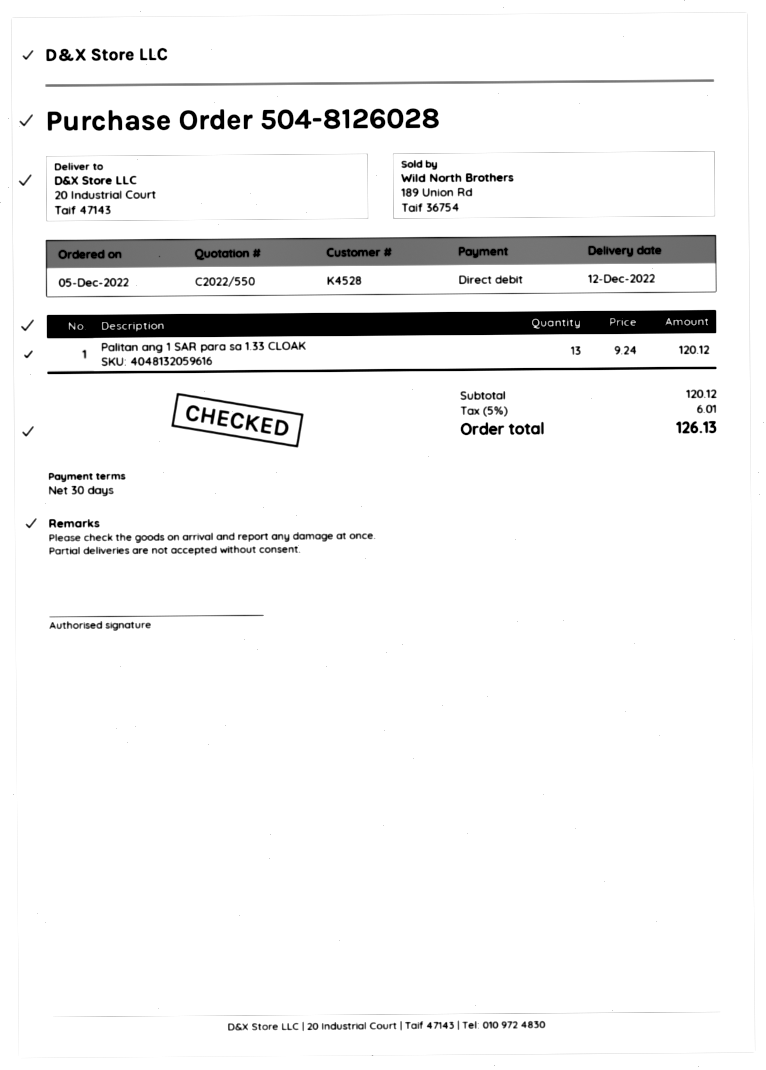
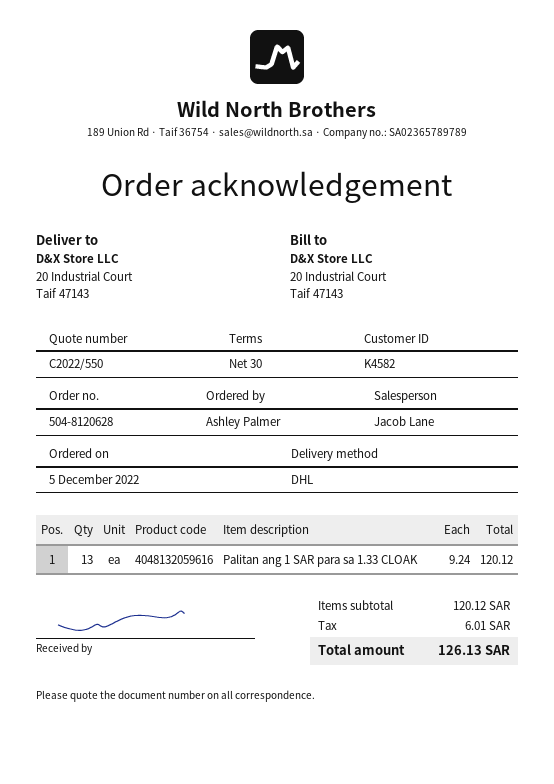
order number: 504-8126028 -> 504-8120628
customer number: K4528 -> K4582

